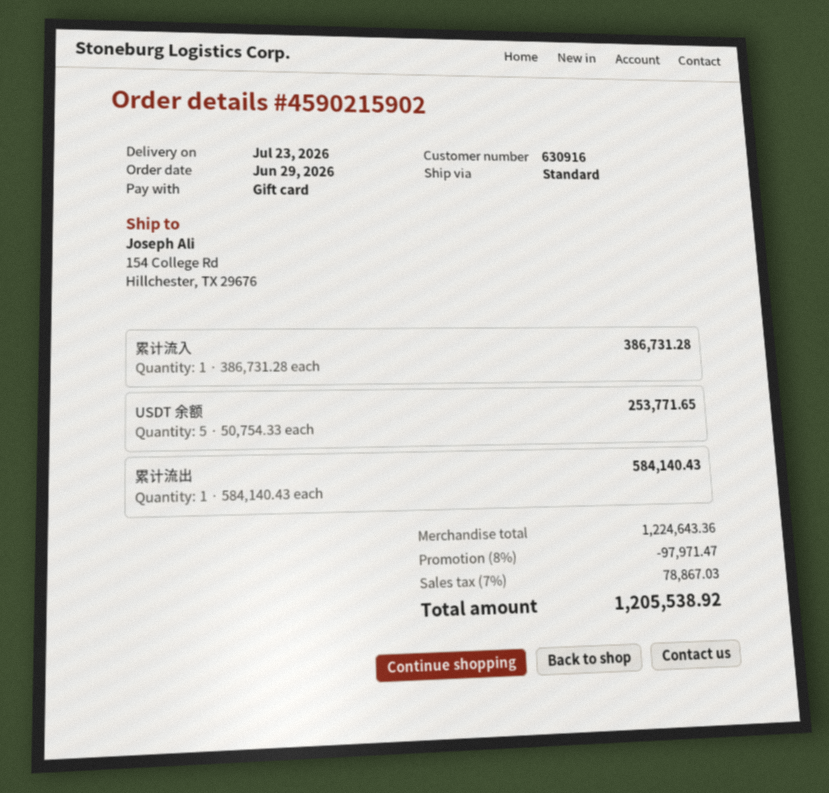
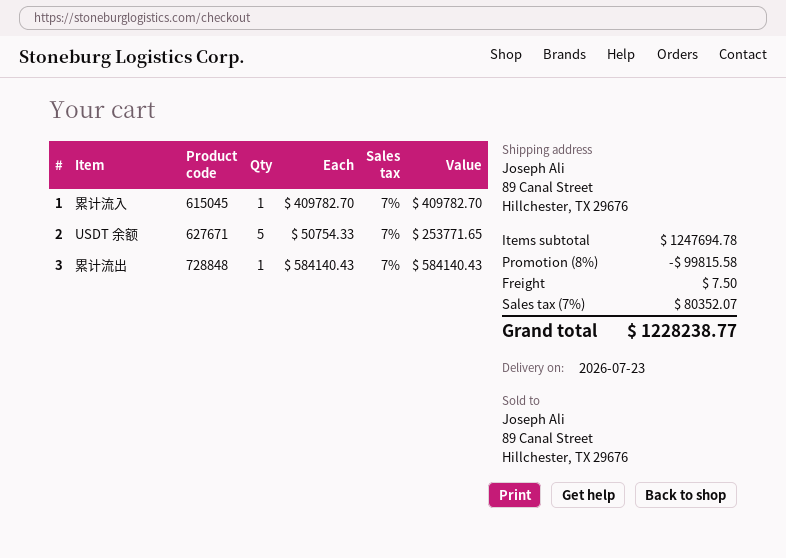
ship to: 154 College Rd, Hillchester, TX 29676 -> 89 Canal Street, Hillchester, TX 29676
累计流入: 1 x 386731.28 = 386731.28 -> 1 x 409782.70 = 409782.70
subtotal: 1224643.36 -> 1247694.78
discount: 8% = 97971.47 -> 8% = 99815.58
shipping: none -> 7.50
tax: 7% = 78867.03 -> 7% = 80352.07
total: 1205538.92 -> 1228238.77

